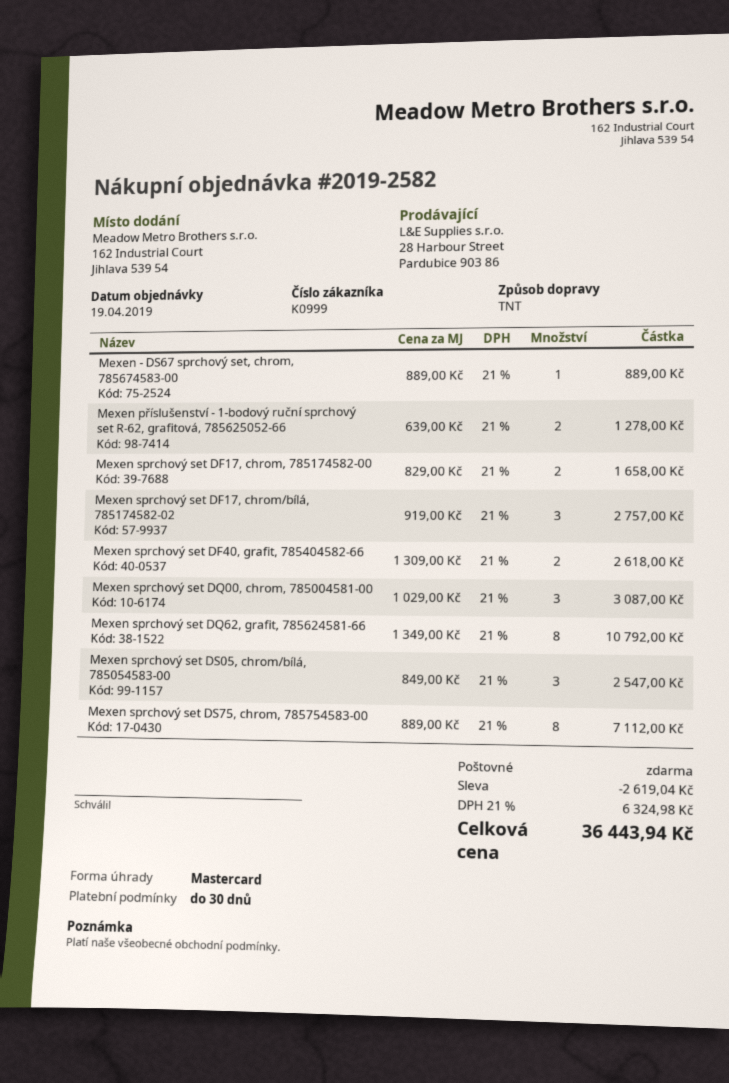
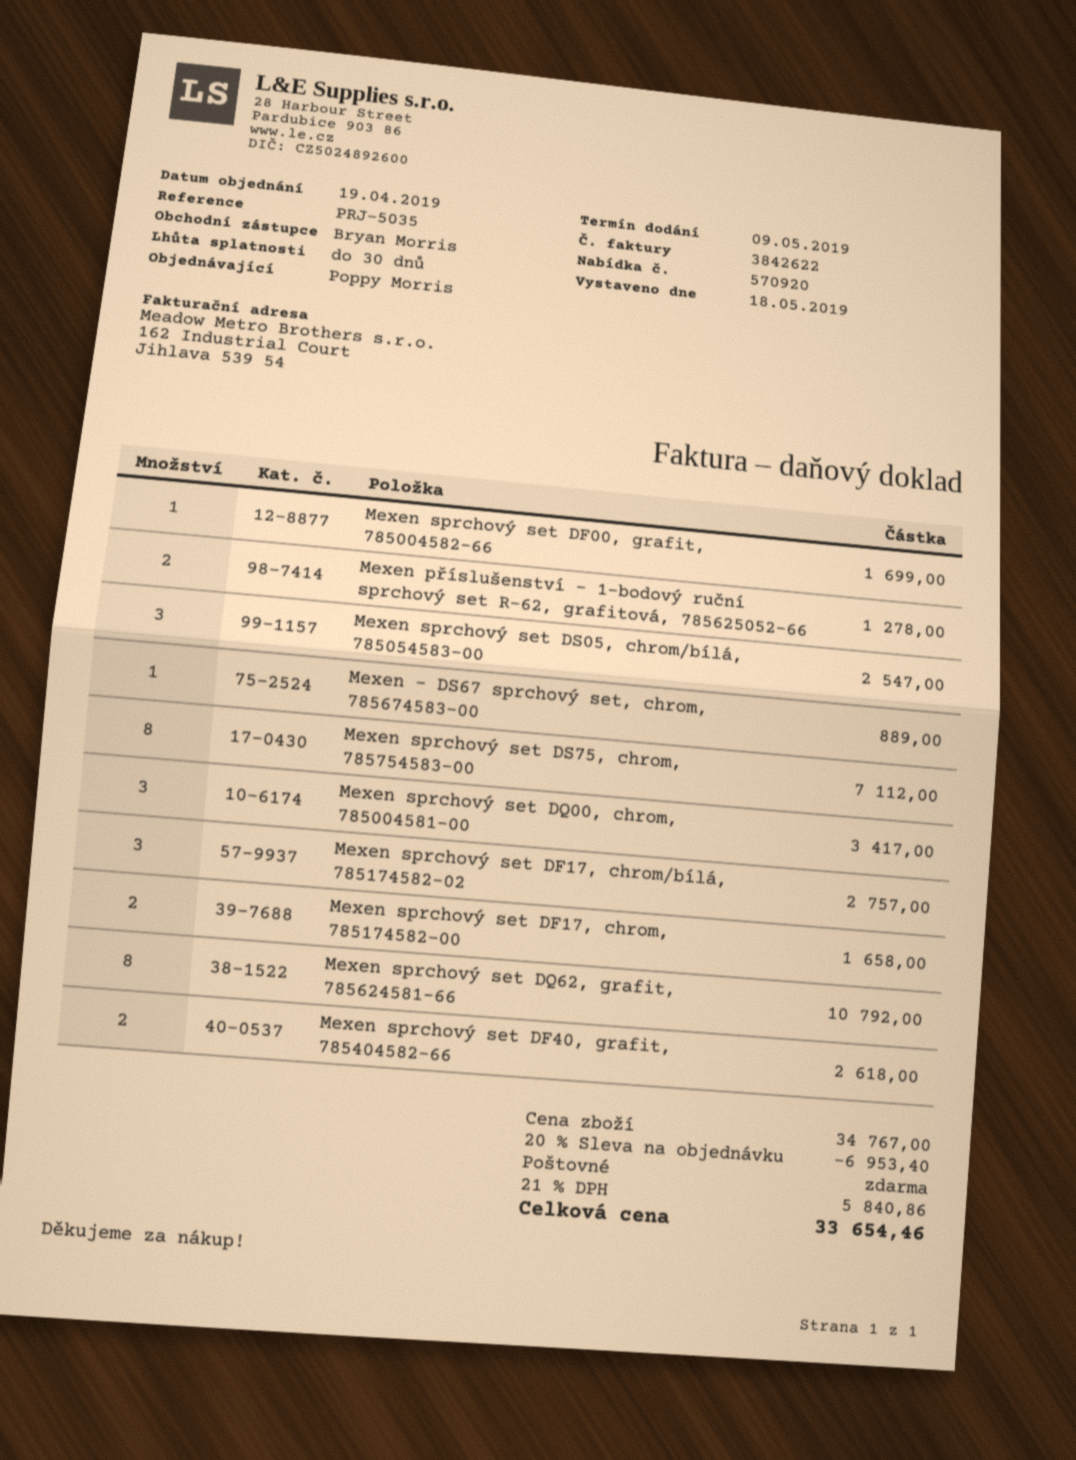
Mexen sprchový set DQ00, chrom, 785004581-00: 3 for 3087.00 -> 3 for 3417.00
Mexen sprchový set DF00, grafit, 785004582-66: none -> 1 for 1699.00
discount: 2619.04 -> 6953.40
tax: 21% = 6324.98 -> 21% = 5840.86
total: 36443.94 -> 33654.46

